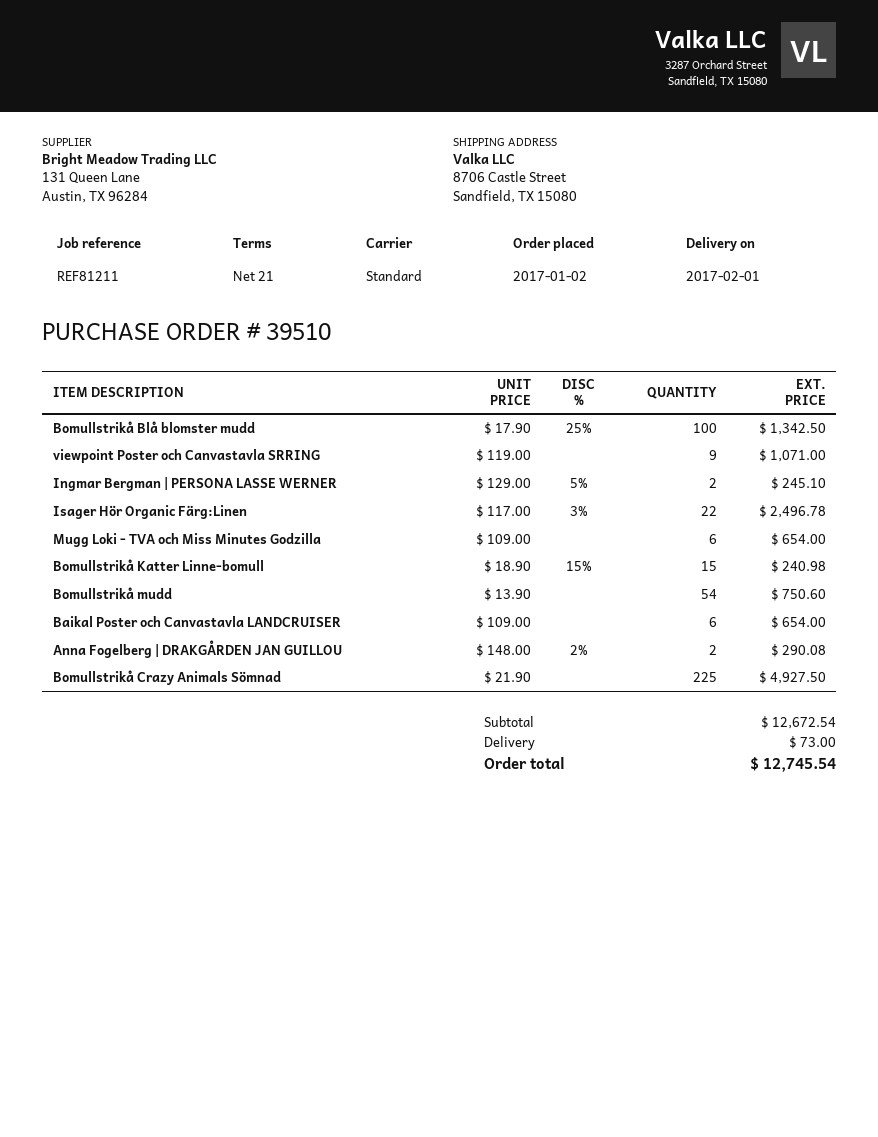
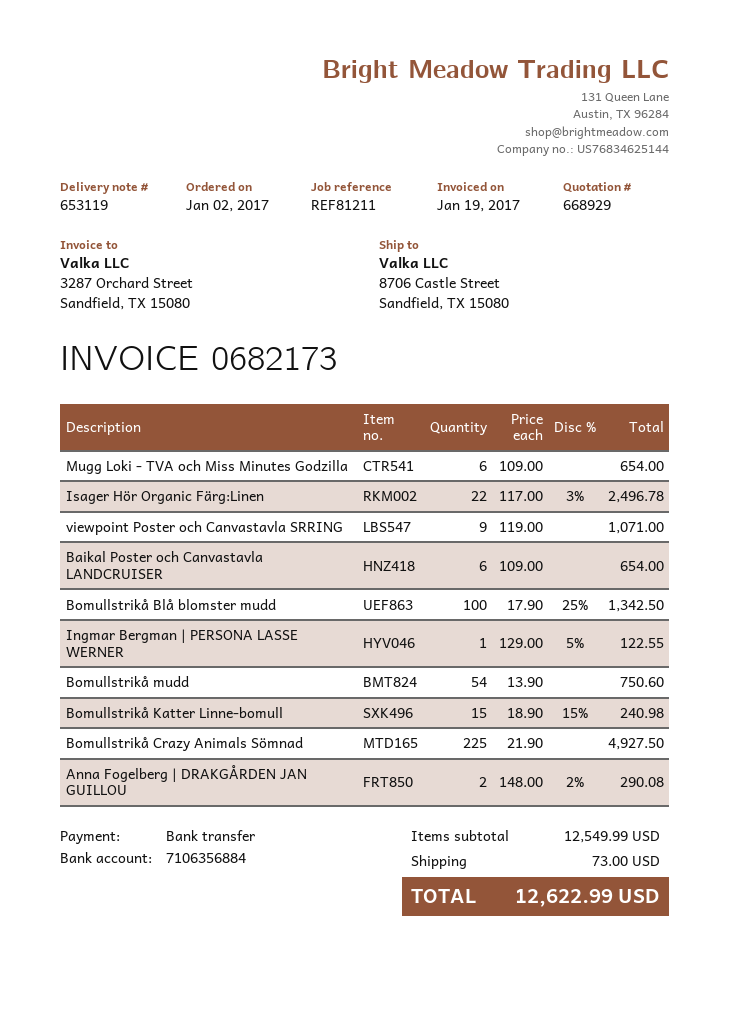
Ingmar Bergman | PERSONA LASSE WERNER: 2 x 129.00 - 5% = 245.10 -> 1 x 129.00 - 5% = 122.55
subtotal: 12672.54 -> 12549.99
total: 12745.54 -> 12622.99

